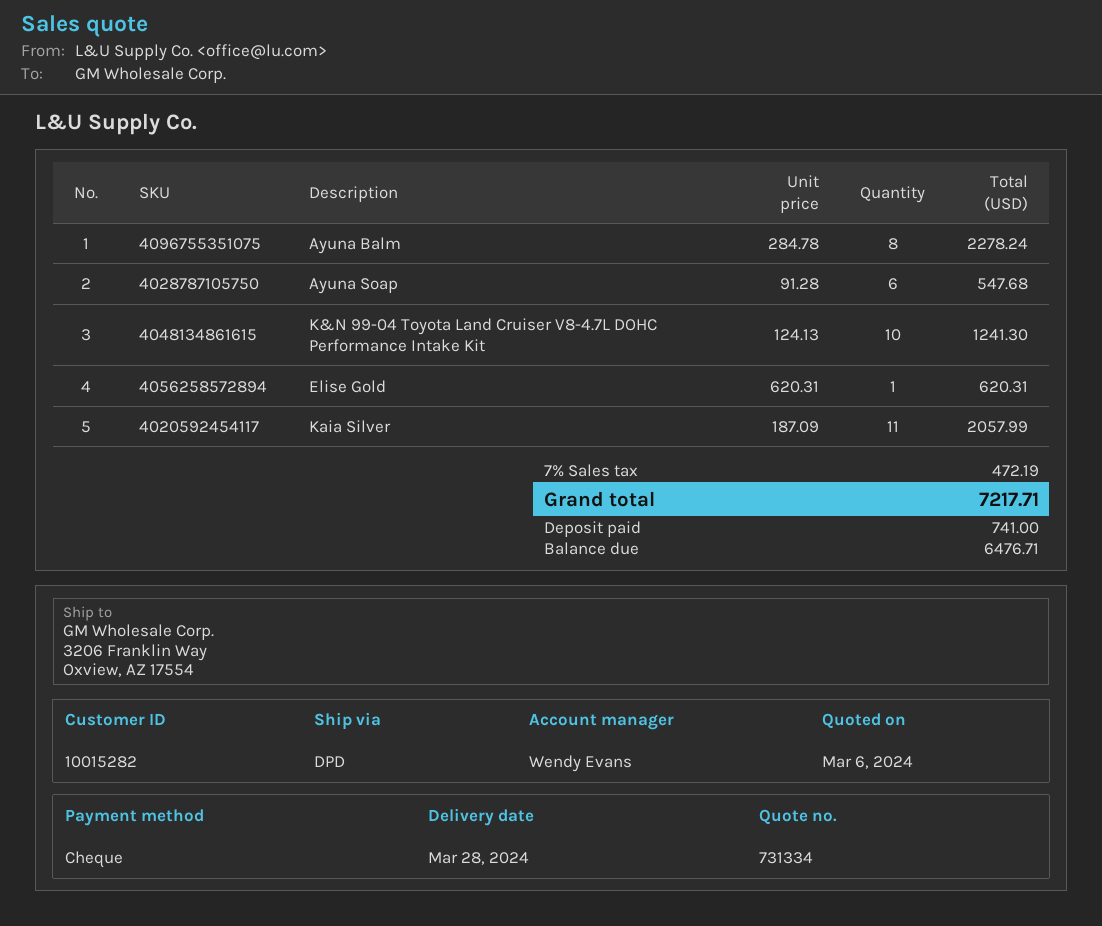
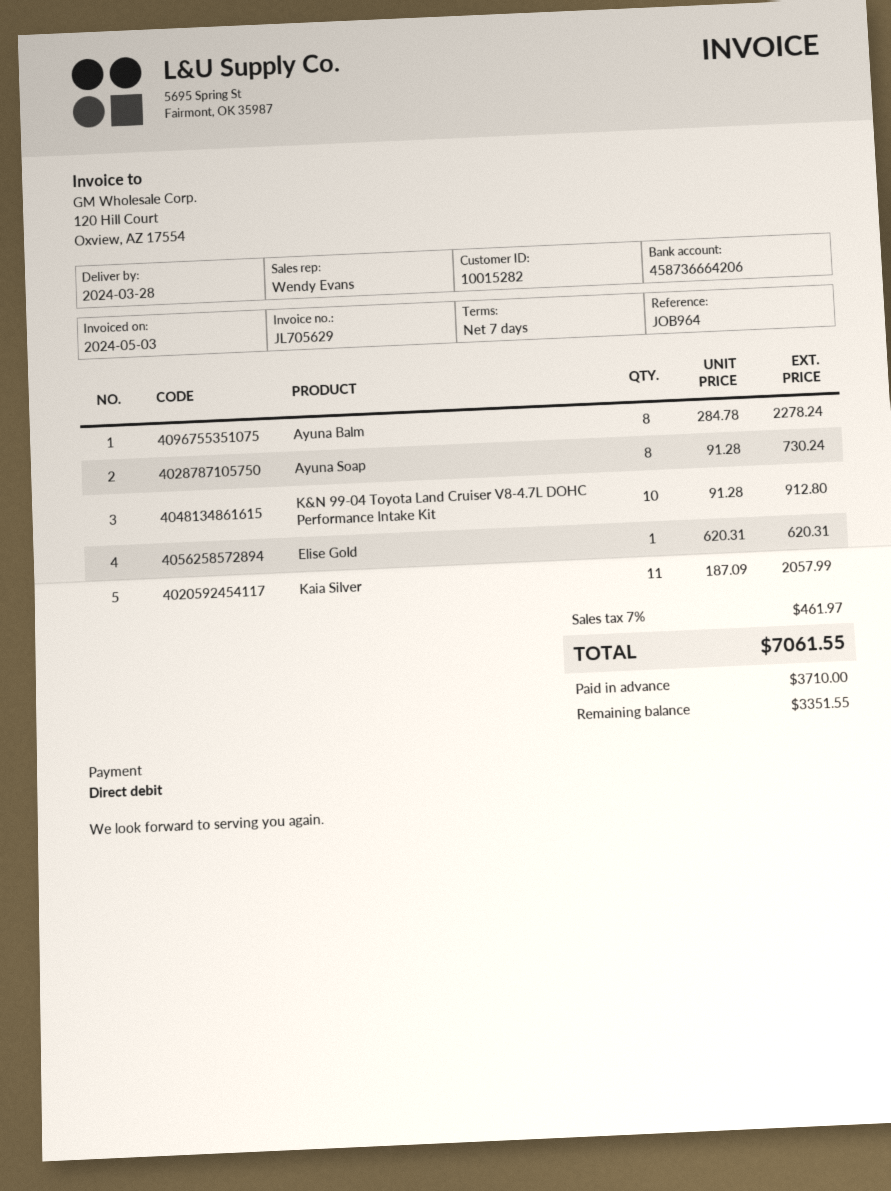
payment method: cheque -> direct debit
Ayuna Soap: 6 x 91.28 = 547.68 -> 8 x 91.28 = 730.24
K&N 99-04 Toyota Land Cruiser V8-4.7L DOHC Performance Intake Kit: 10 x 124.13 = 1241.30 -> 10 x 91.28 = 912.80
tax: 7% = 472.19 -> 7% = 461.97
total: 7217.71 -> 7061.55
deposit: 741.00 -> 3710.00
balance: 6476.71 -> 3351.55

